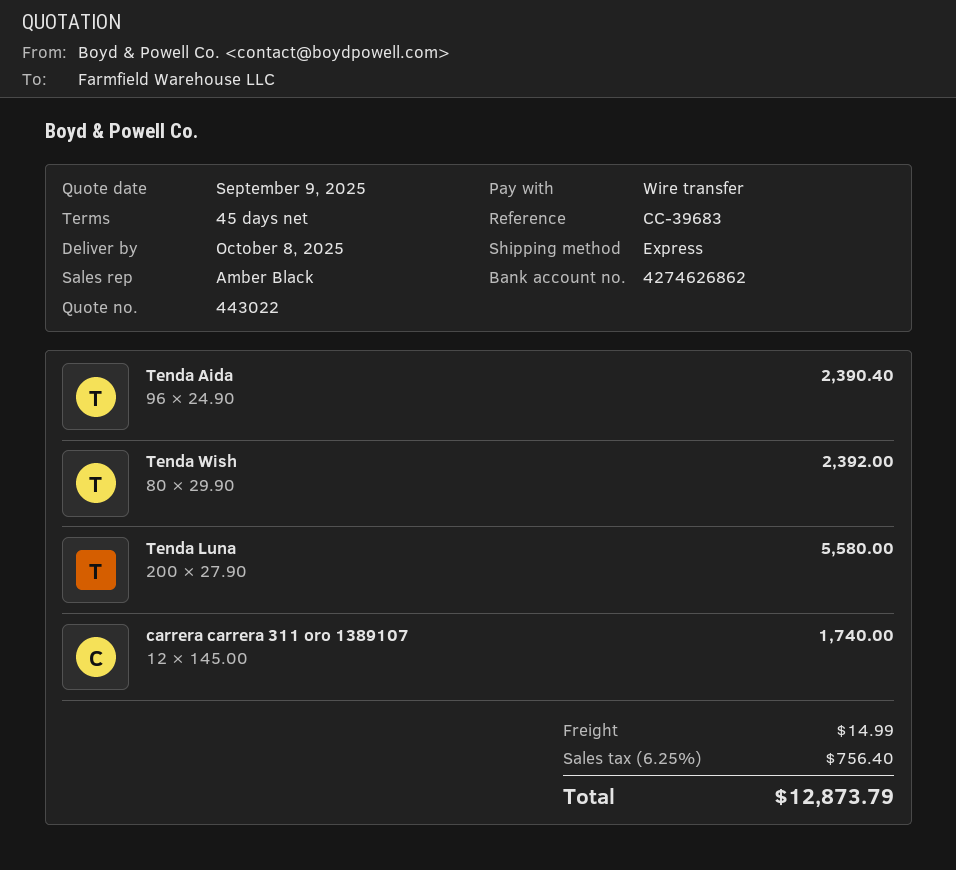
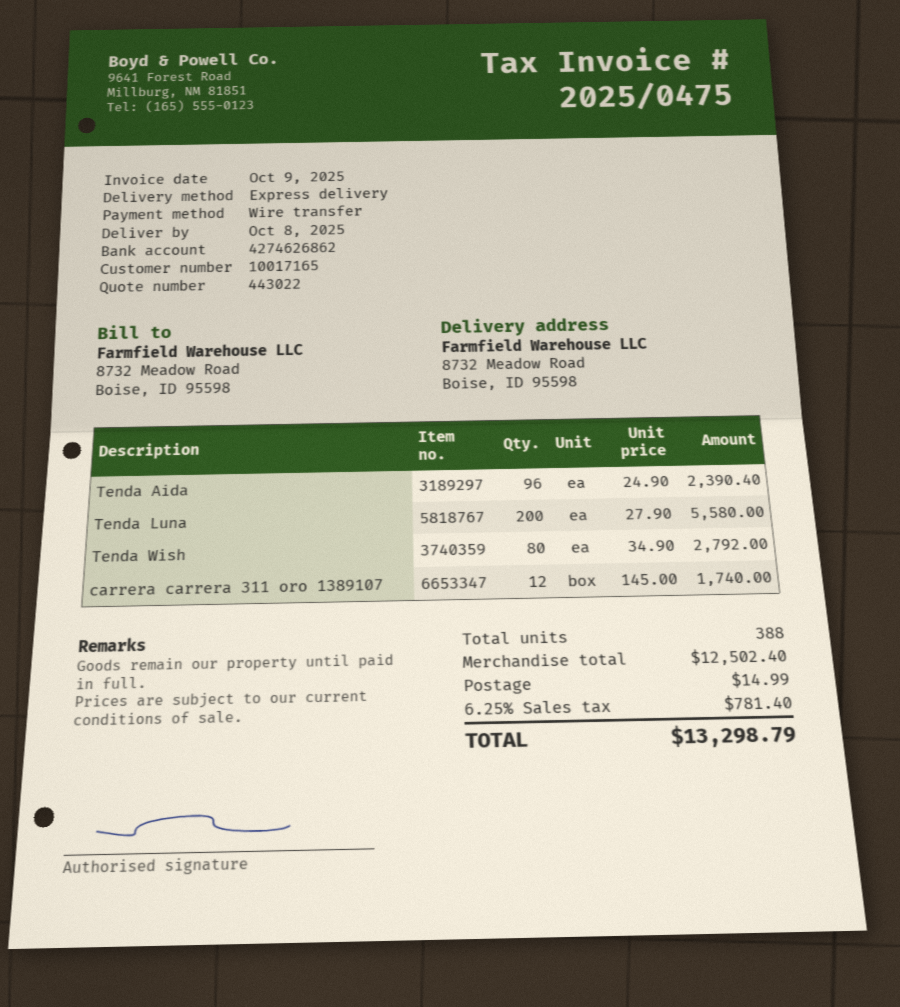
Tenda Wish: 80 x 29.90 = 2392.00 -> 80 x 34.90 = 2792.00
tax: 6.25% = 756.40 -> 6.25% = 781.40
total: 12873.79 -> 13298.79

